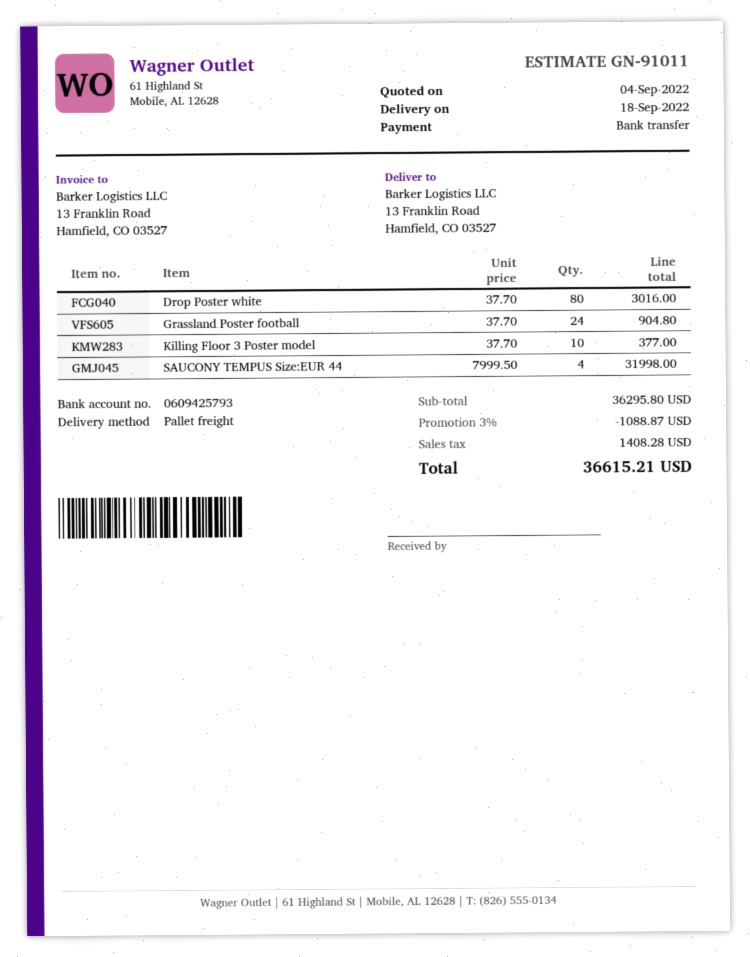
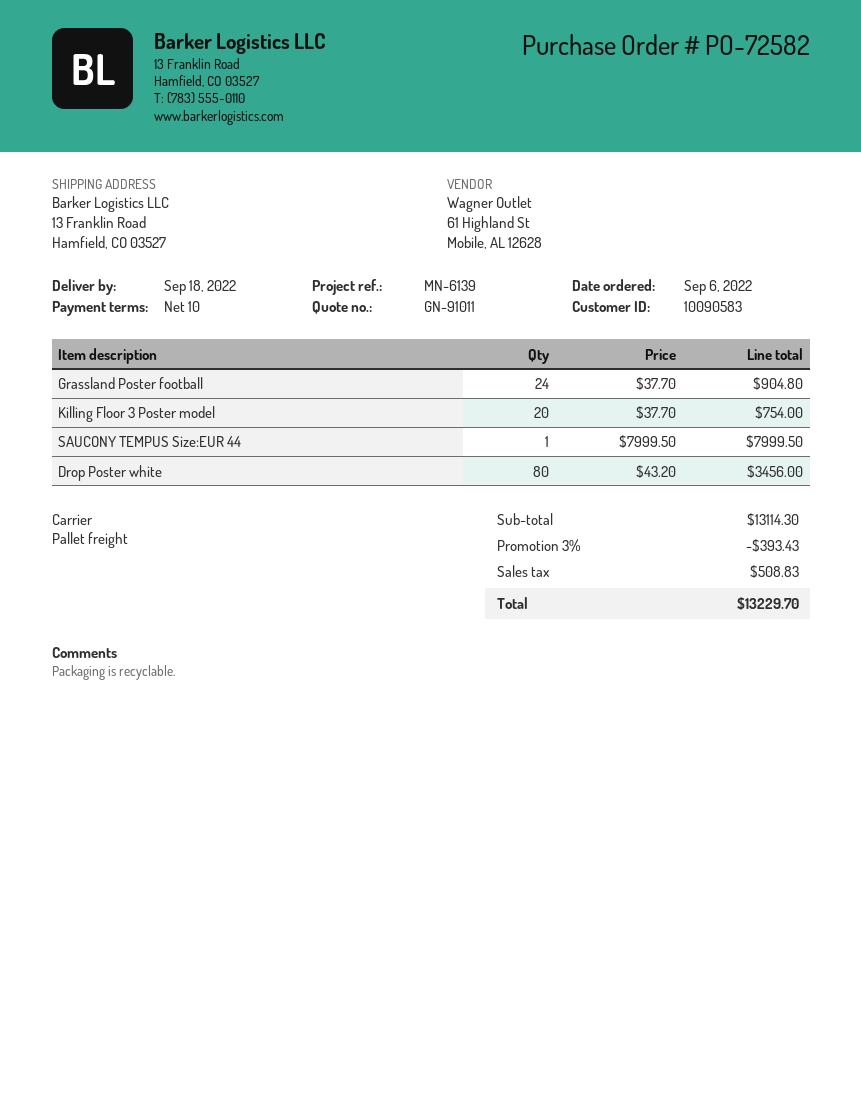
Drop Poster white: 80 x 37.70 = 3016.00 -> 80 x 43.20 = 3456.00
Killing Floor 3 Poster model: 10 x 37.70 = 377.00 -> 20 x 37.70 = 754.00
SAUCONY TEMPUS Size:EUR 44: 4 x 7999.50 = 31998.00 -> 1 x 7999.50 = 7999.50
subtotal: 36295.80 -> 13114.30
discount: 3% = 1088.87 -> 3% = 393.43
tax: 1408.28 -> 508.83
total: 36615.21 -> 13229.70

